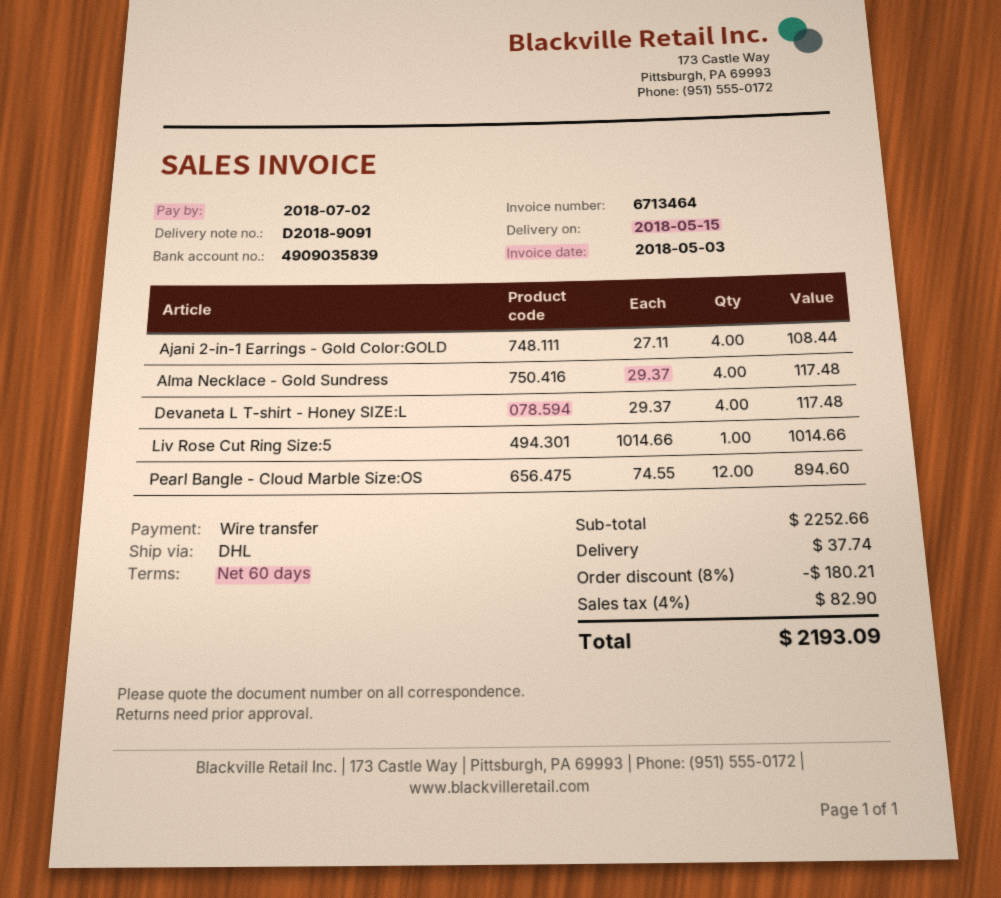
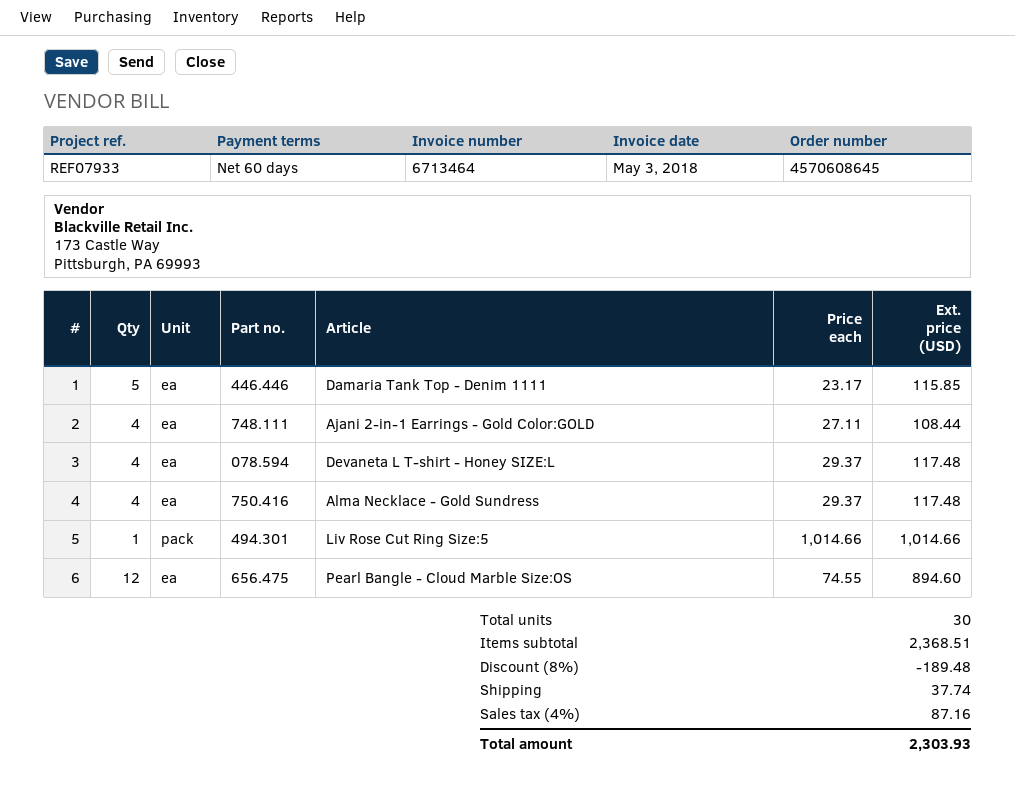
Damaria Tank Top - Denim 1111: none -> 5 x 23.17 = 115.85
subtotal: 2252.66 -> 2368.51
discount: 8% = 180.21 -> 8% = 189.48
tax: 4% = 82.90 -> 4% = 87.16
total: 2193.09 -> 2303.93

